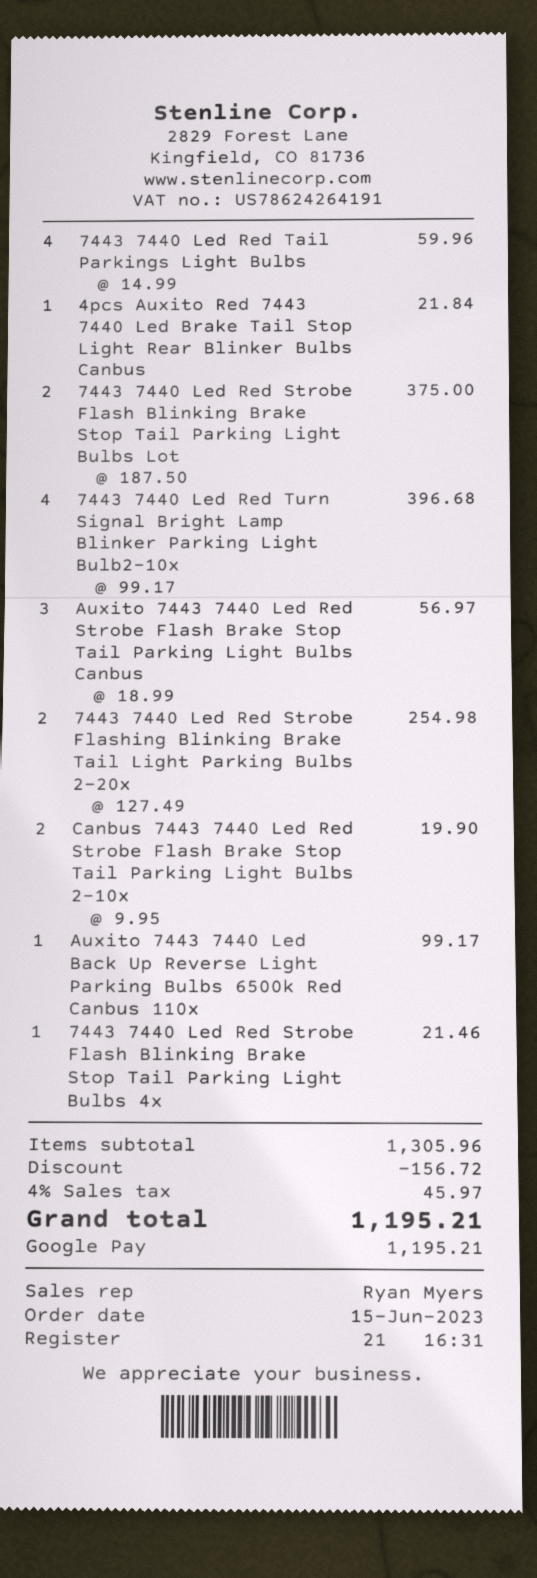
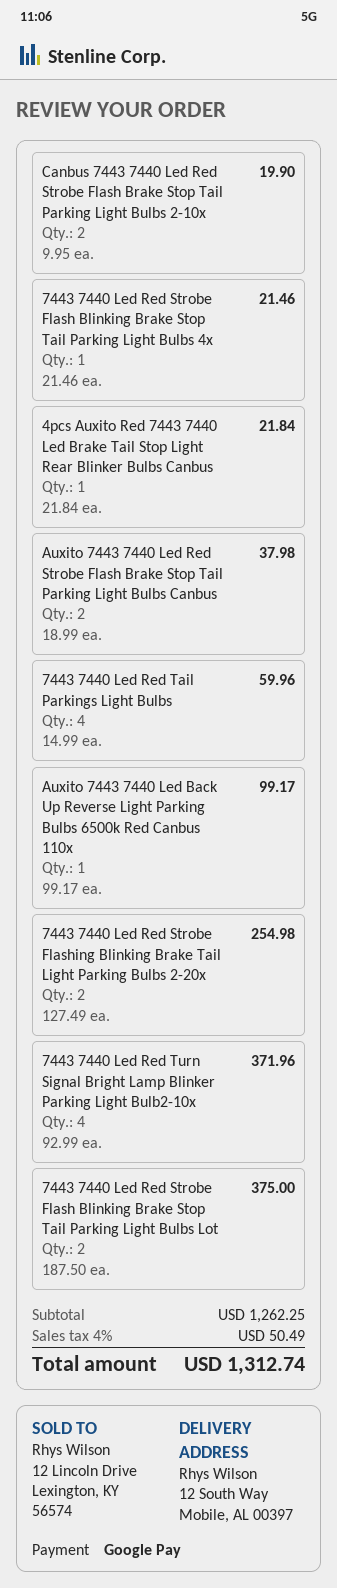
7443 7440 Led Red Turn Signal Bright Lamp Blinker Parking Light Bulb2-10x: 4 x 99.17 = 396.68 -> 4 x 92.99 = 371.96
Auxito 7443 7440 Led Red Strobe Flash Brake Stop Tail Parking Light Bulbs Canbus: 3 x 18.99 = 56.97 -> 2 x 18.99 = 37.98
subtotal: 1305.96 -> 1262.25
discount: 156.72 -> none
tax: 4% = 45.97 -> 4% = 50.49
total: 1195.21 -> 1312.74

